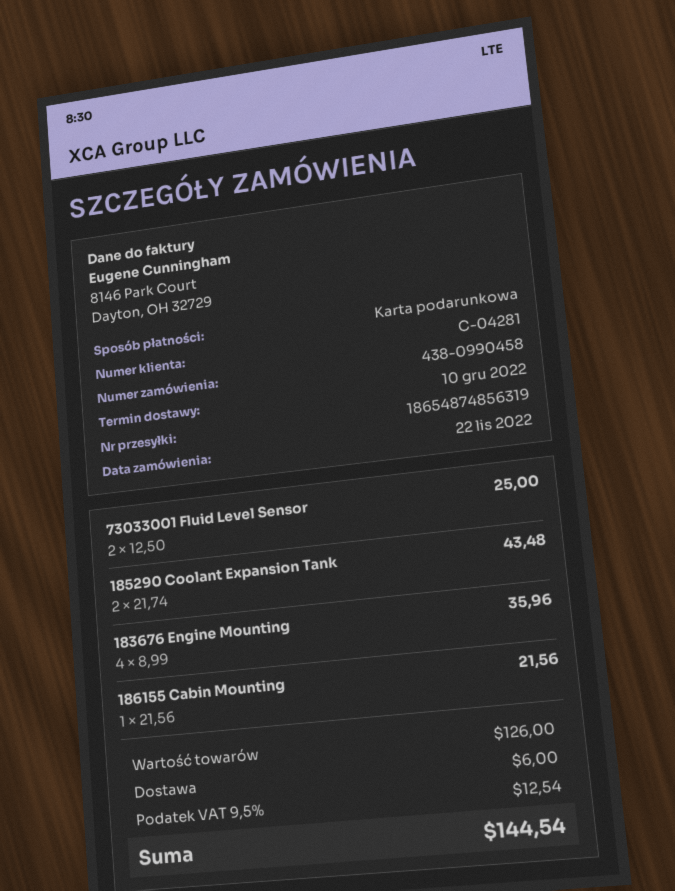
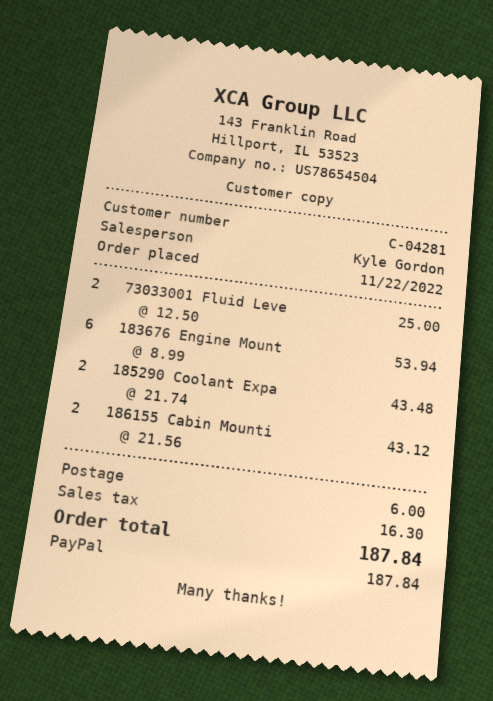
payment method: gift card -> PayPal
183676 Engine Mounting: 4 x 8.99 = 35.96 -> 6 x 8.99 = 53.94
186155 Cabin Mounting: 1 x 21.56 = 21.56 -> 2 x 21.56 = 43.12
tax: 12.54 -> 16.30
total: 144.54 -> 187.84

